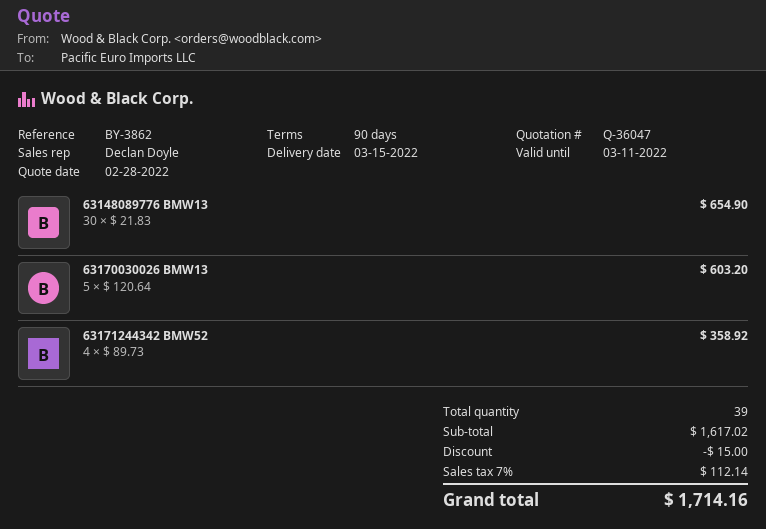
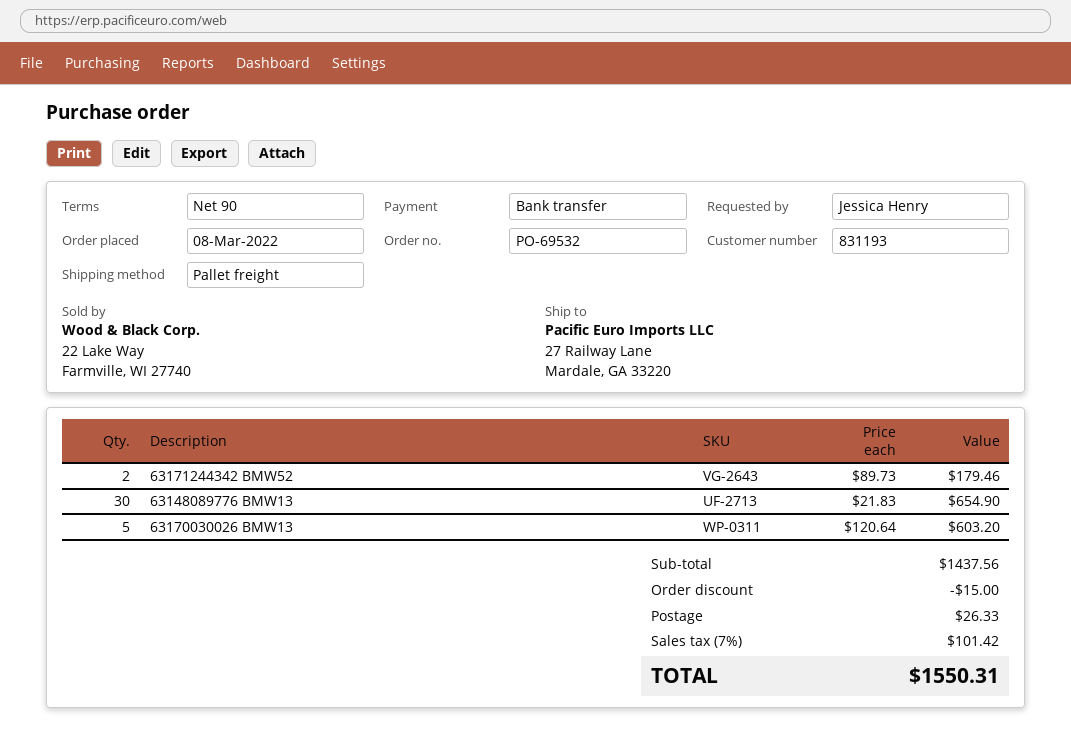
63171244342 BMW52: 4 x 89.73 = 358.92 -> 2 x 89.73 = 179.46
subtotal: 1617.02 -> 1437.56
shipping: none -> 26.33
tax: 7% = 112.14 -> 7% = 101.42
total: 1714.16 -> 1550.31

